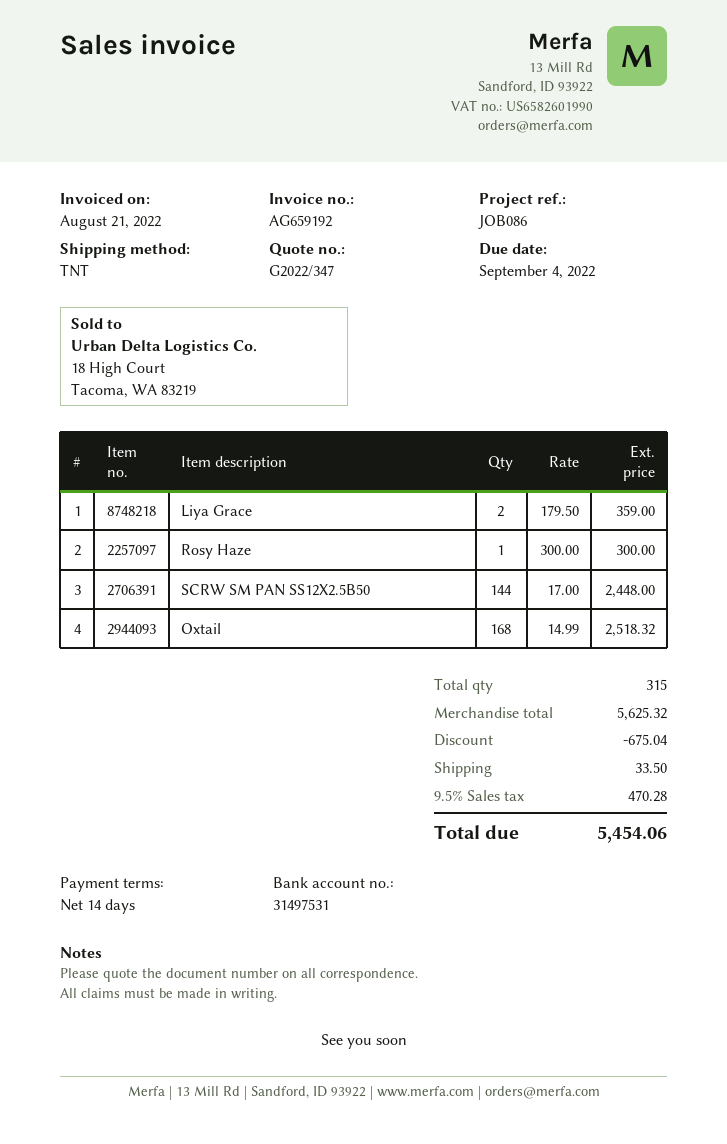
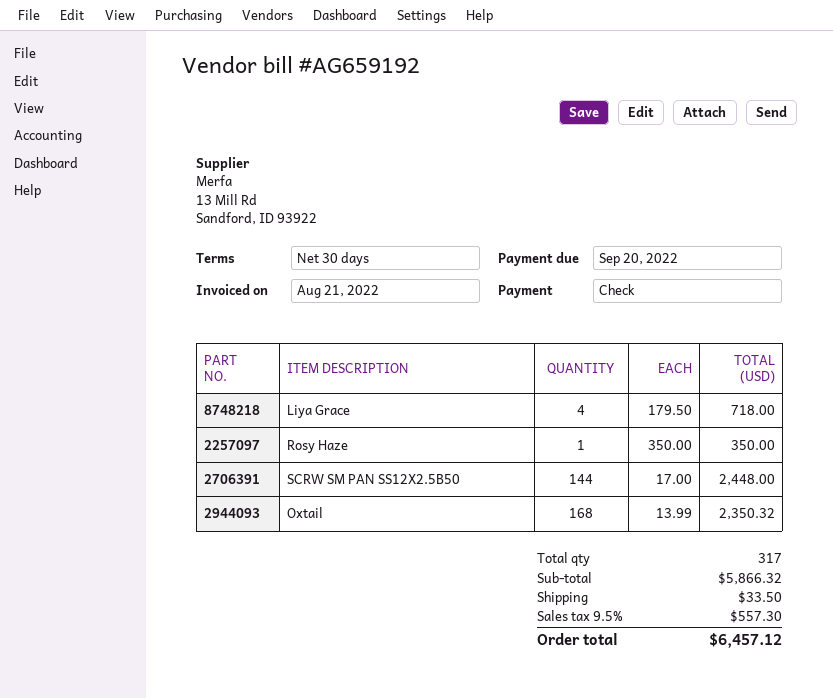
payment terms: 14 days -> 30 days
due date: 2022-09-04 -> 2022-09-20
Liya Grace: 2 x 179.50 = 359.00 -> 4 x 179.50 = 718.00
Rosy Haze: 1 x 300.00 = 300.00 -> 1 x 350.00 = 350.00
Oxtail: 168 x 14.99 = 2518.32 -> 168 x 13.99 = 2350.32
total quantity: 315 -> 317
subtotal: 5625.32 -> 5866.32
discount: 675.04 -> none
tax: 9.5% = 470.28 -> 9.5% = 557.30
total: 5454.06 -> 6457.12

